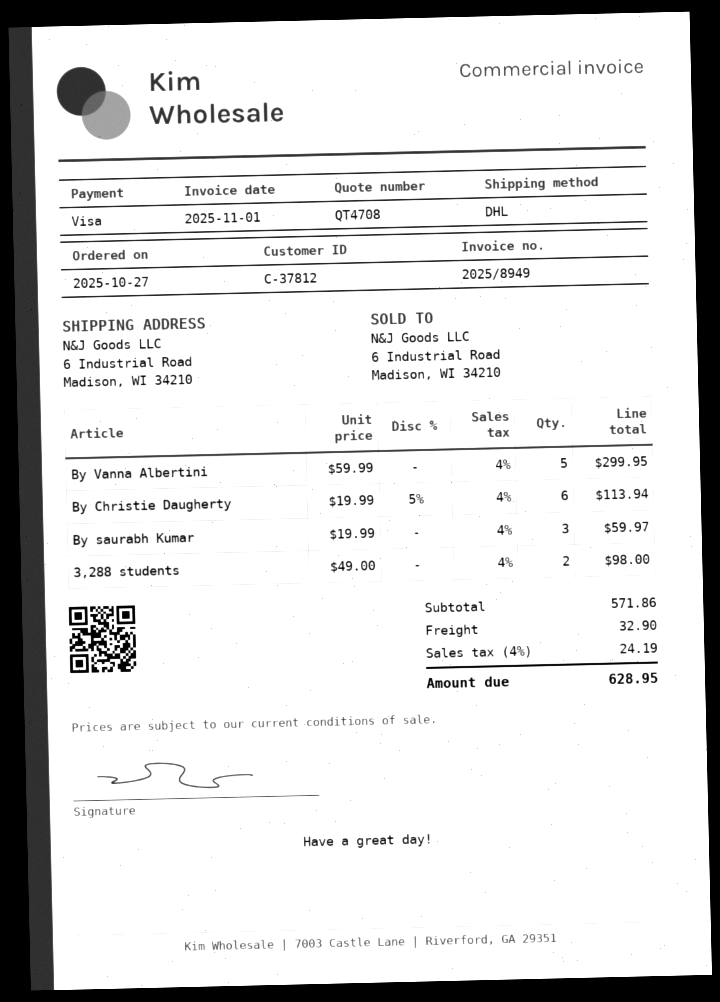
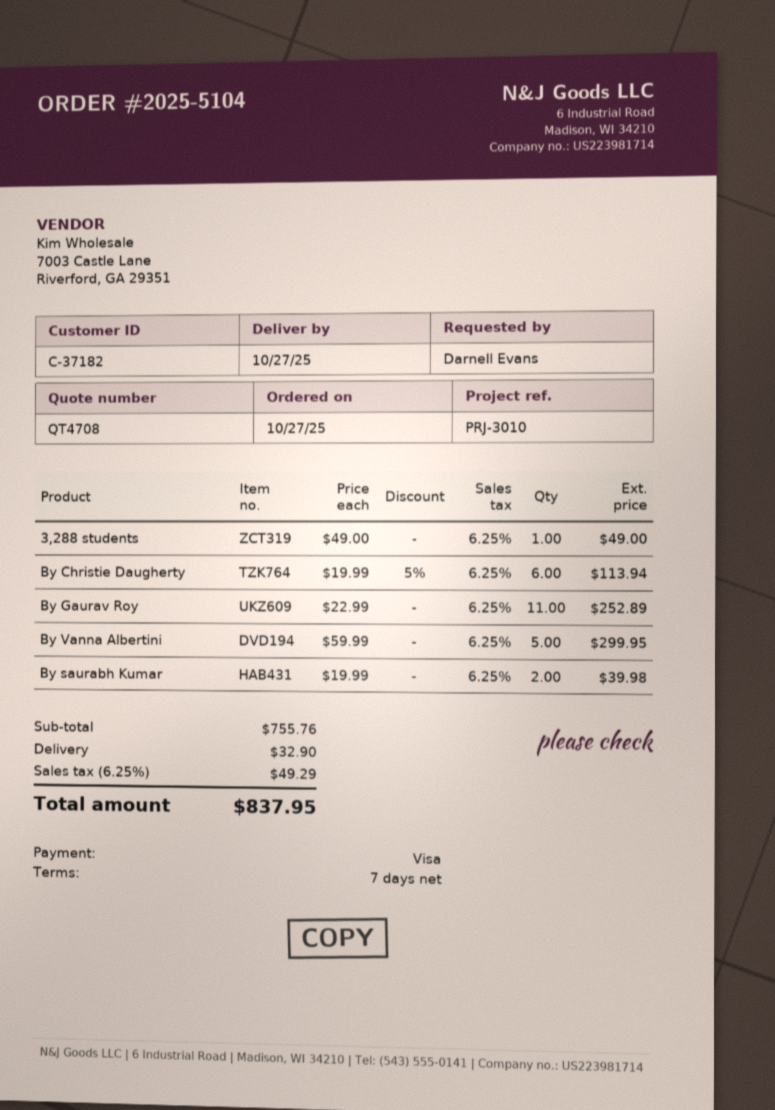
customer number: C-37812 -> C-37182
By saurabh Kumar: 3 x 19.99 = 59.97 -> 2 x 19.99 = 39.98
3,288 students: 2 x 49.00 = 98.00 -> 1 x 49.00 = 49.00
By Gaurav Roy: none -> 11 x 22.99 = 252.89
subtotal: 571.86 -> 755.76
tax: 4% = 24.19 -> 6.25% = 49.29
total: 628.95 -> 837.95

